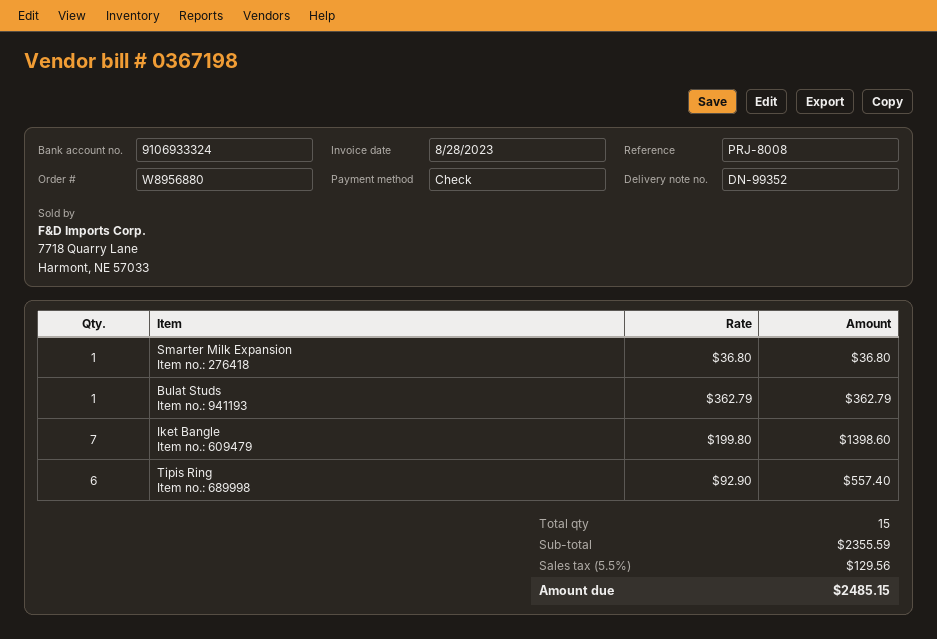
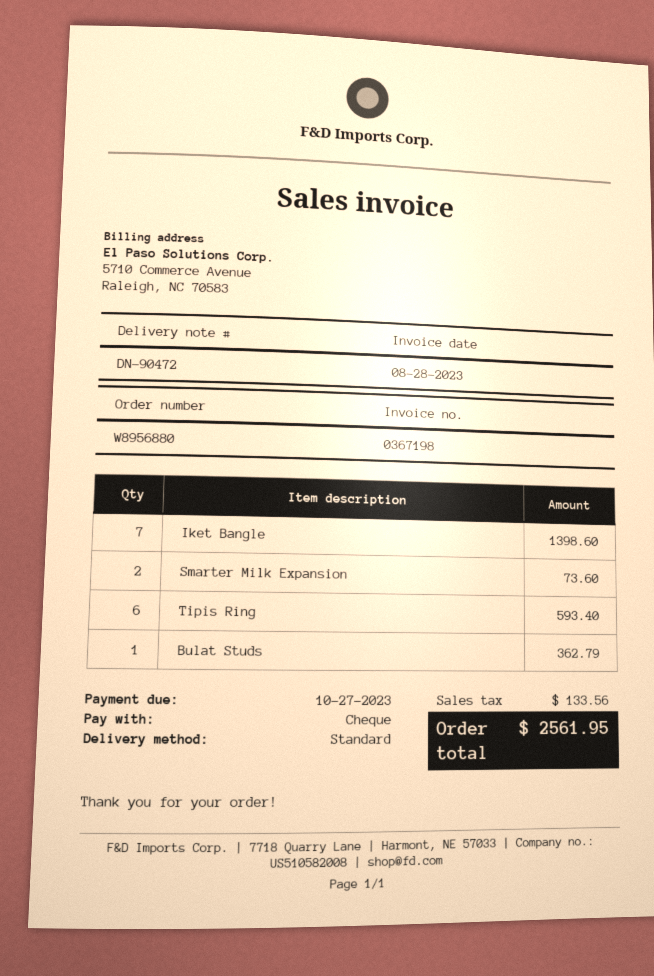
delivery note number: DN-99352 -> DN-90472
Smarter Milk Expansion: 1 for 36.80 -> 2 for 73.60
Tipis Ring: 6 for 557.40 -> 6 for 593.40
tax: 129.56 -> 133.56
total: 2485.15 -> 2561.95

